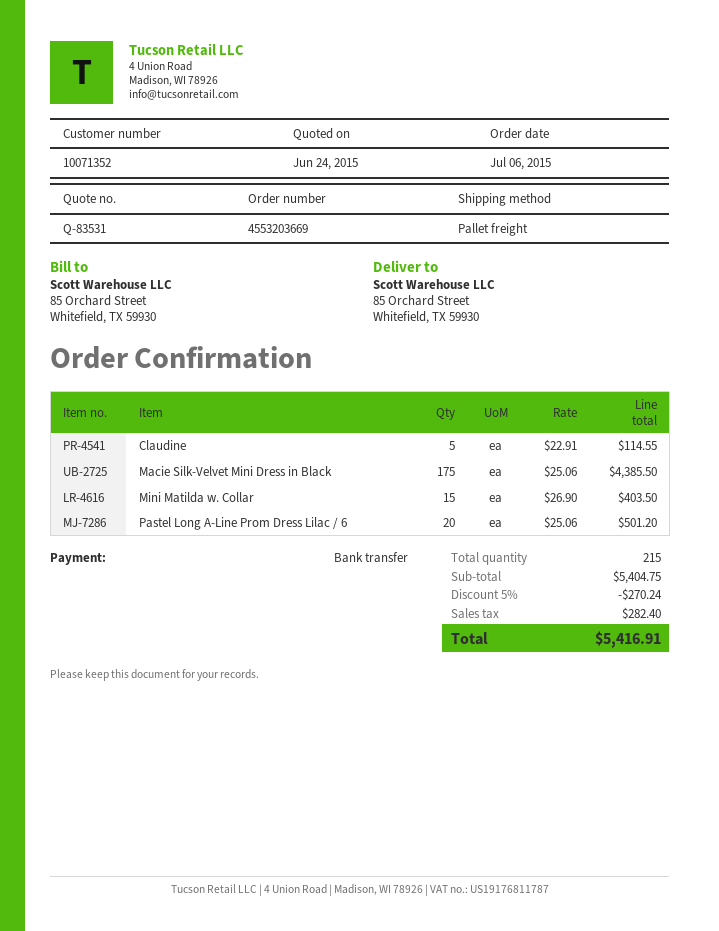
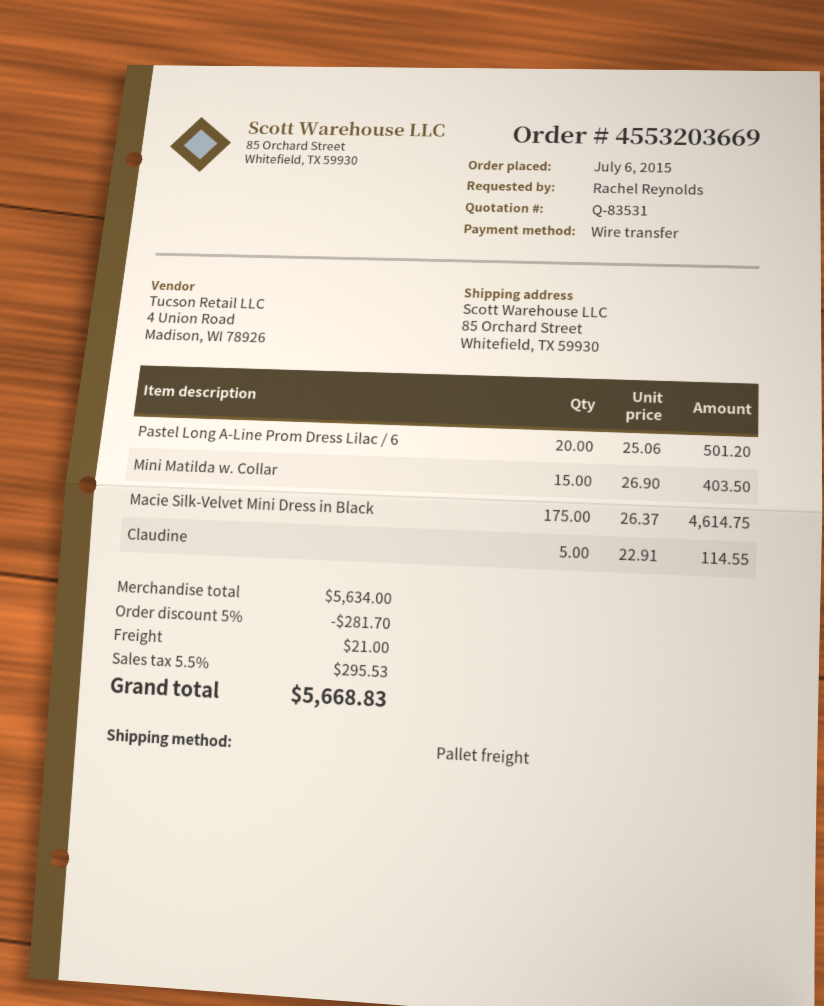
Macie Silk-Velvet Mini Dress in Black: 175 x 25.06 = 4385.50 -> 175 x 26.37 = 4614.75
subtotal: 5404.75 -> 5634.00
discount: 5% = 270.24 -> 5% = 281.70
shipping: none -> 21.00
tax: 282.40 -> 295.53
total: 5416.91 -> 5668.83

